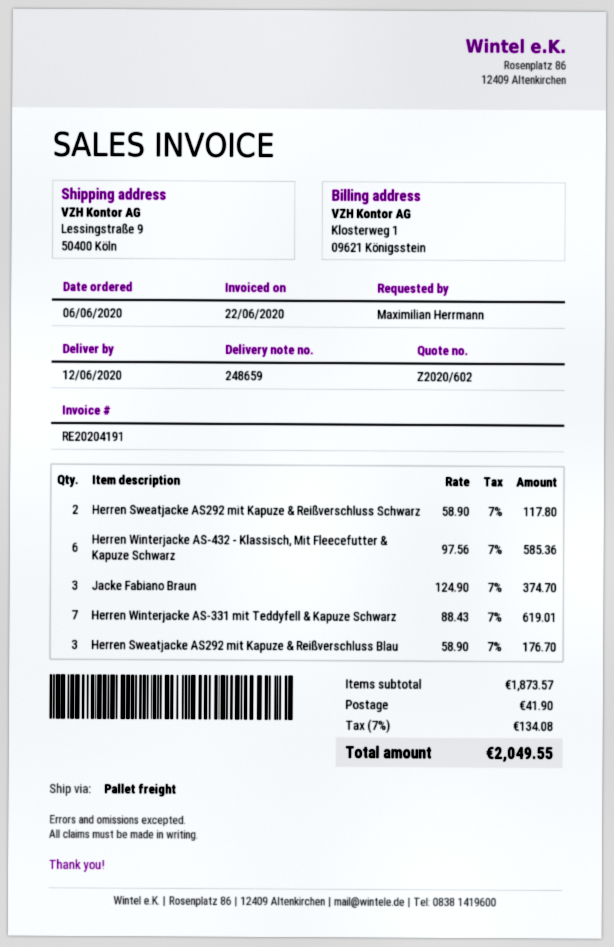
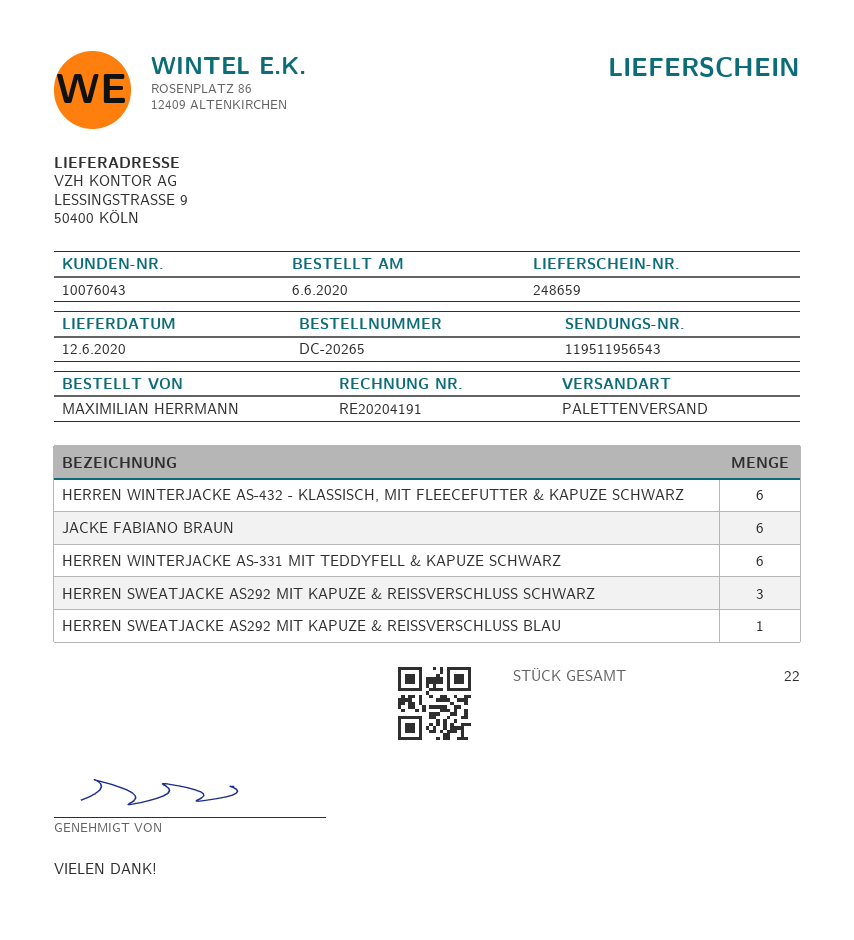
Herren Sweatjacke AS292 mit Kapuze & Reißverschluss Schwarz: 2 -> 3
Jacke Fabiano Braun: 3 -> 6
Herren Winterjacke AS-331 mit Teddyfell & Kapuze Schwarz: 7 -> 6
Herren Sweatjacke AS292 mit Kapuze & Reißverschluss Blau: 3 -> 1

